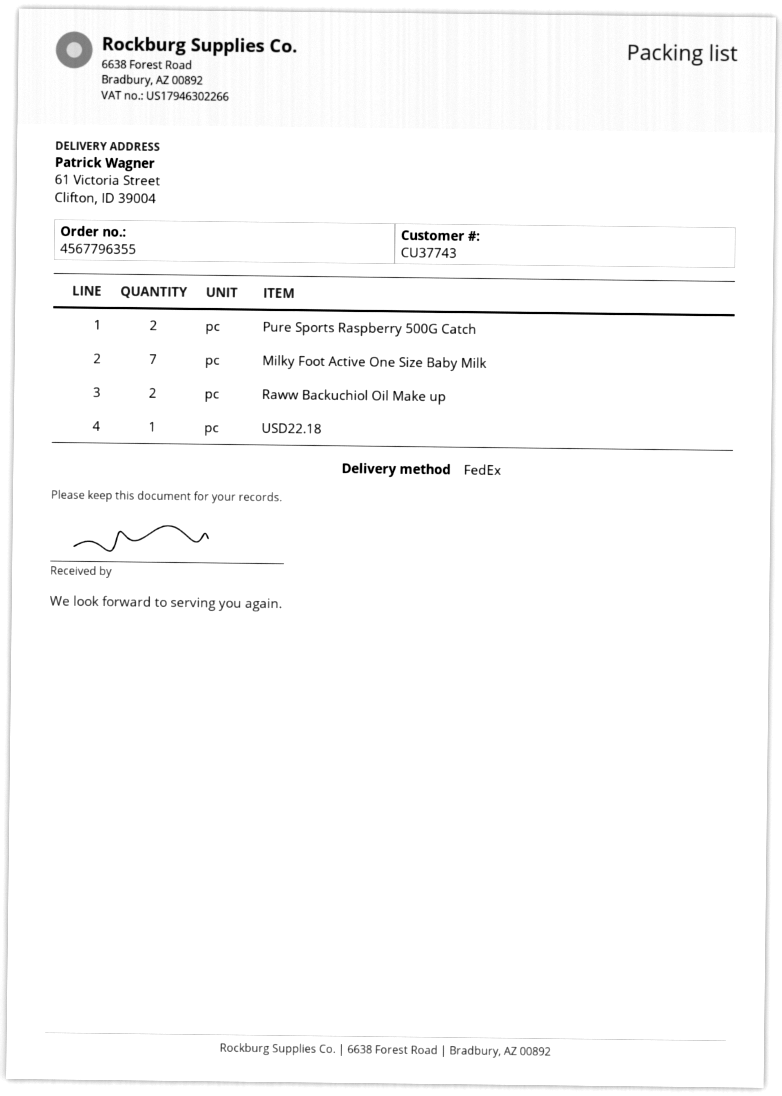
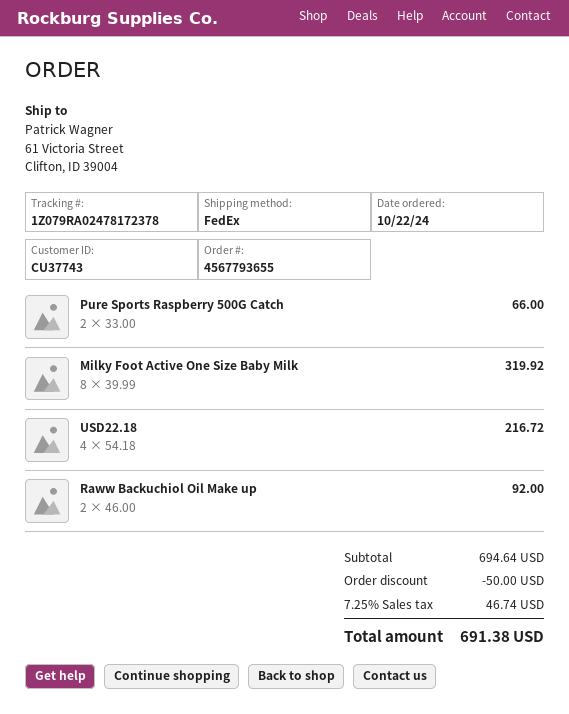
order number: 4567796355 -> 4567793655
Milky Foot Active One Size Baby Milk: 7 -> 8
USD22.18: 1 -> 4

